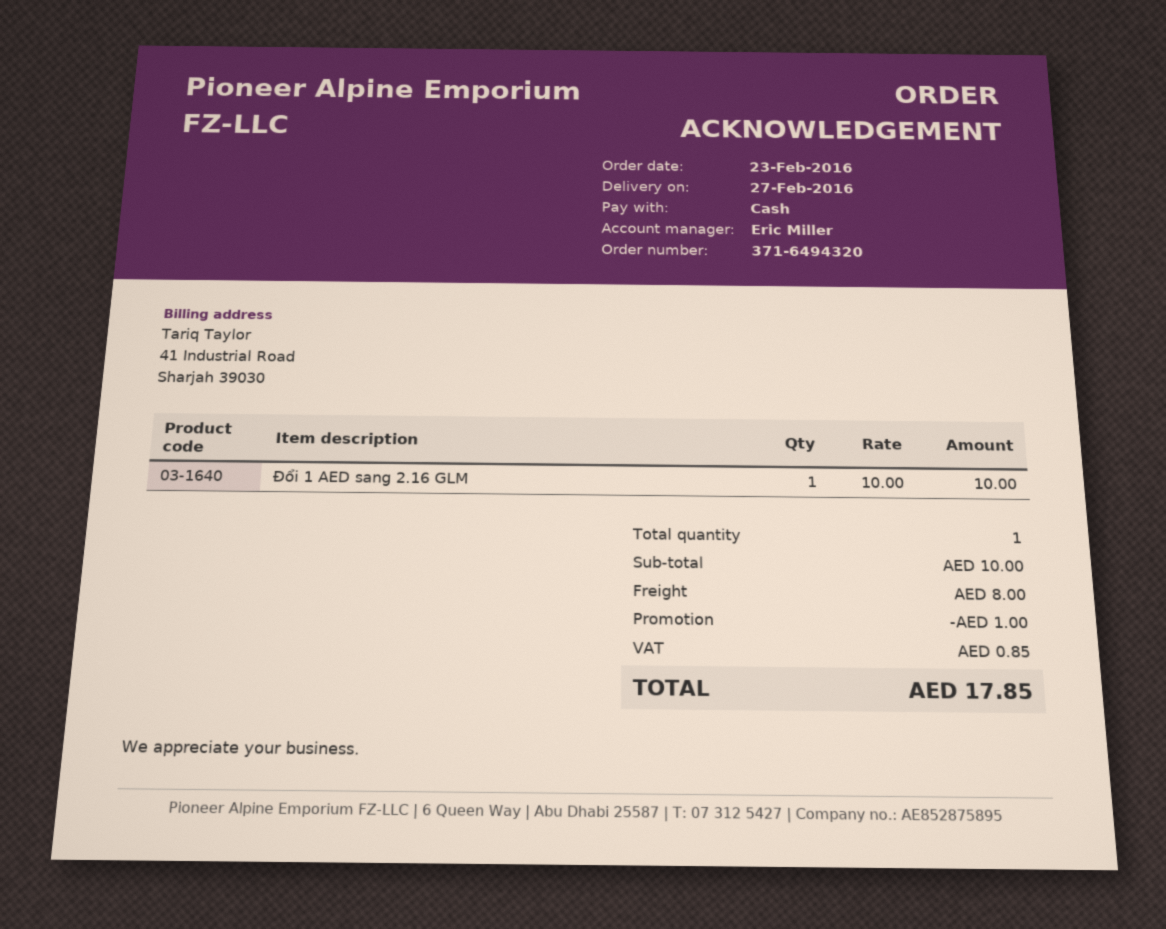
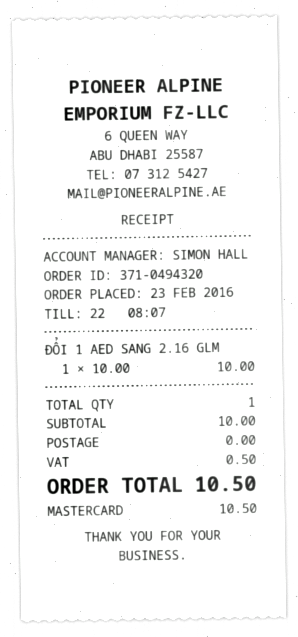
order number: 371-6494320 -> 371-0494320
sales rep: Eric Miller -> SIMON HALL
payment method: cash -> Mastercard
discount: 1.00 -> none
shipping: 8.00 -> 0.00
tax: 0.85 -> 0.50
total: 17.85 -> 10.50

